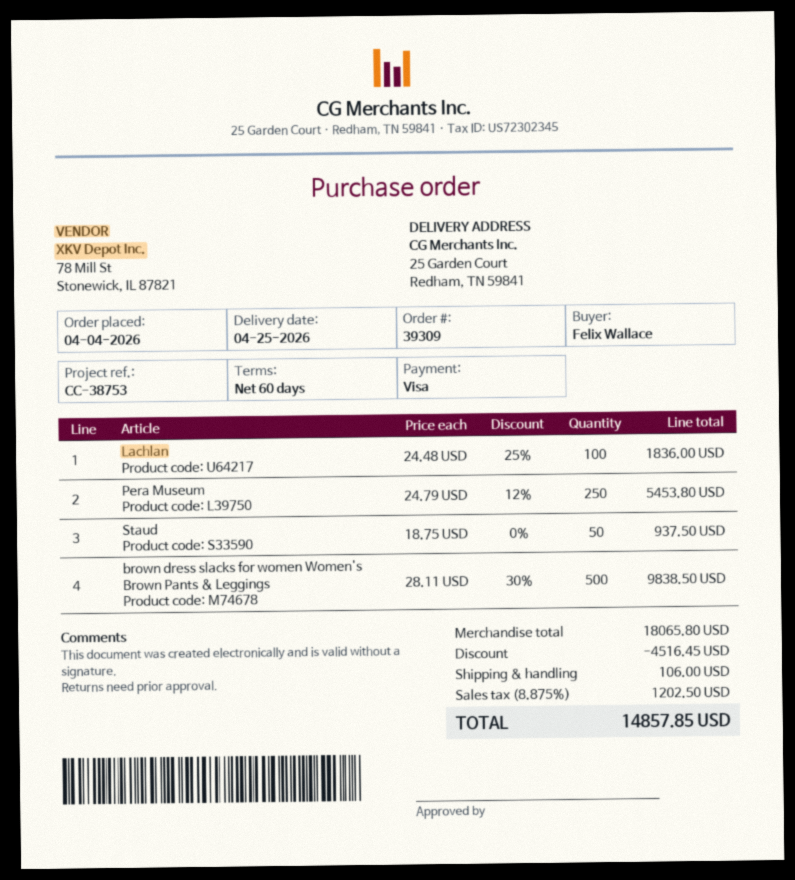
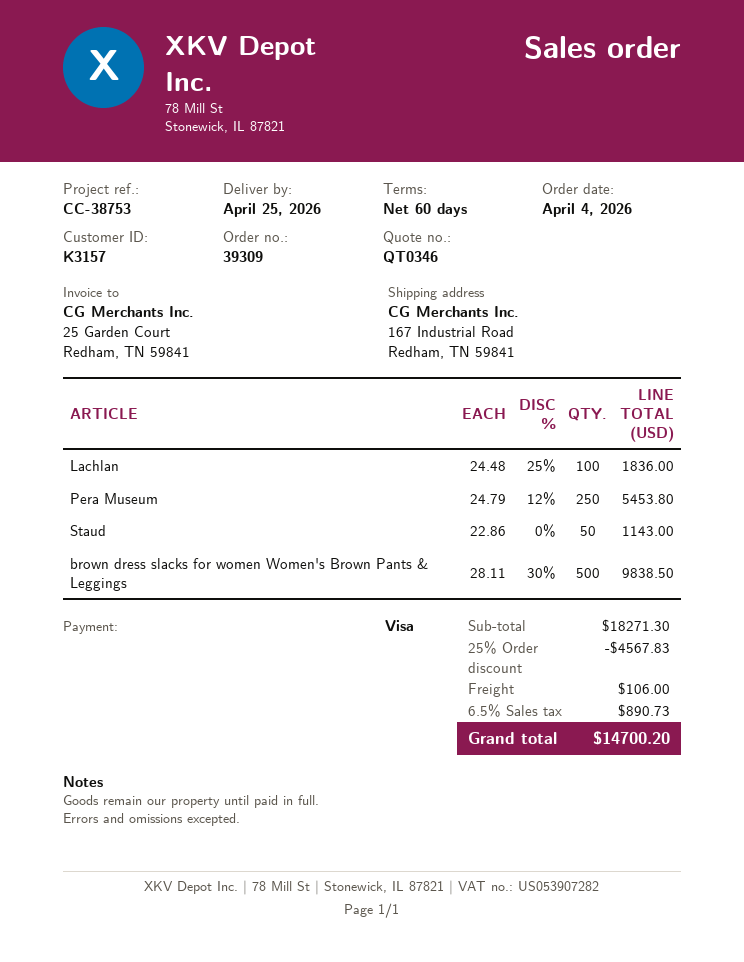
ship to: 25 Garden Court, Redham, TN 59841 -> 167 Industrial Road, Redham, TN 59841
Staud: 50 x 18.75 = 937.50 -> 50 x 22.86 = 1143.00
subtotal: 18065.80 -> 18271.30
discount: 4516.45 -> 4567.83
tax: 8.875% = 1202.50 -> 6.5% = 890.73
total: 14857.85 -> 14700.20

